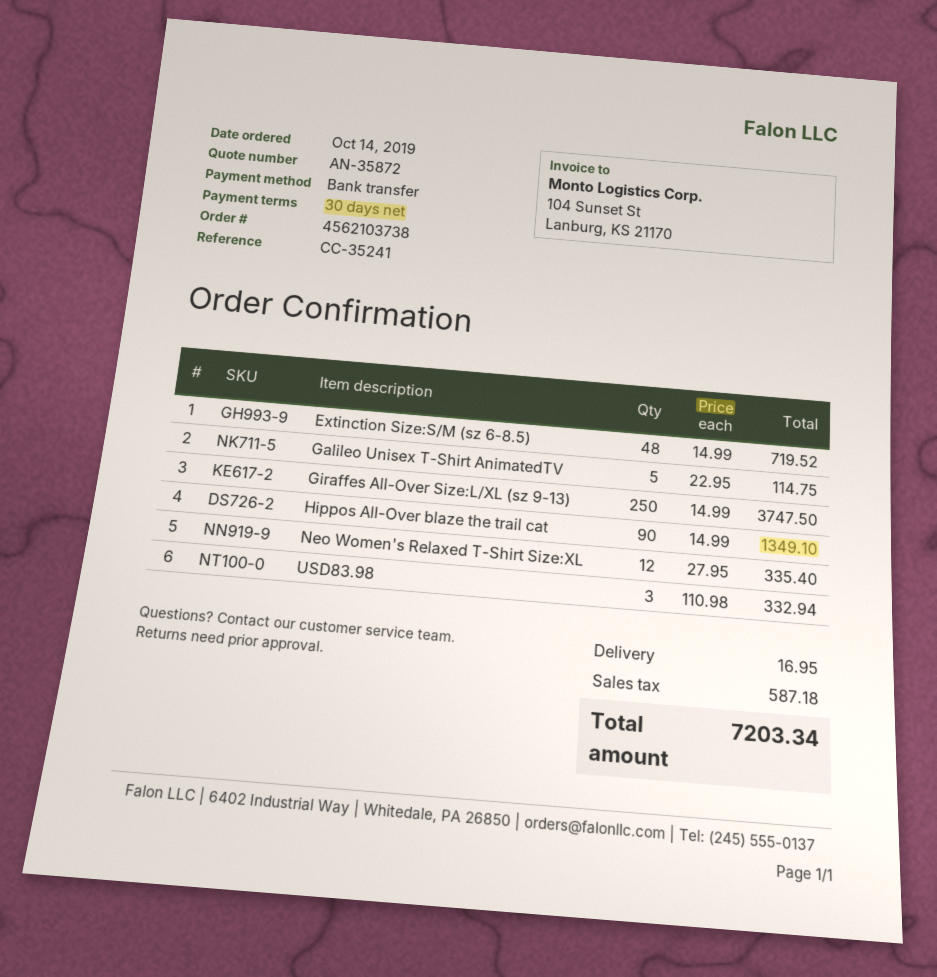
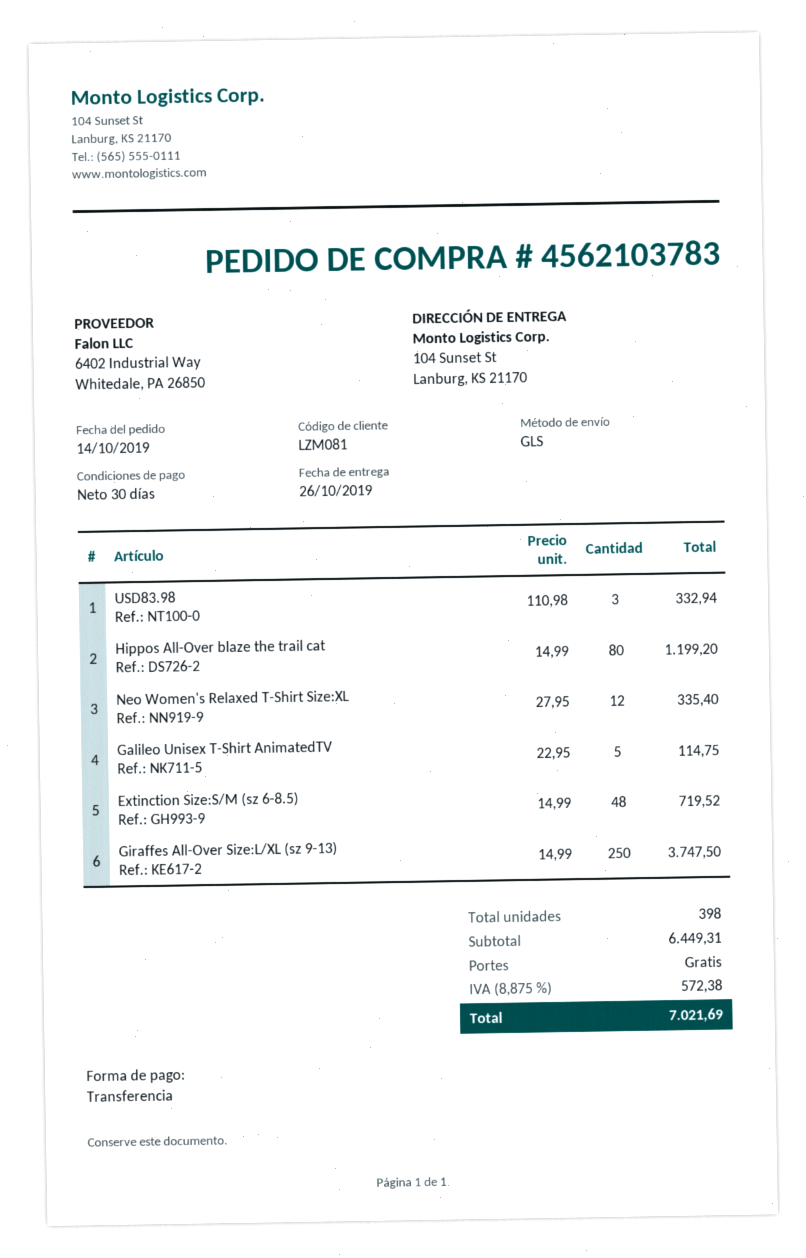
order number: 4562103738 -> 4562103783
Hippos All-Over blaze the trail cat: 90 x 14.99 = 1349.10 -> 80 x 14.99 = 1199.20
shipping: 16.95 -> 0.00
tax: 587.18 -> 572.38
total: 7203.34 -> 7021.69

